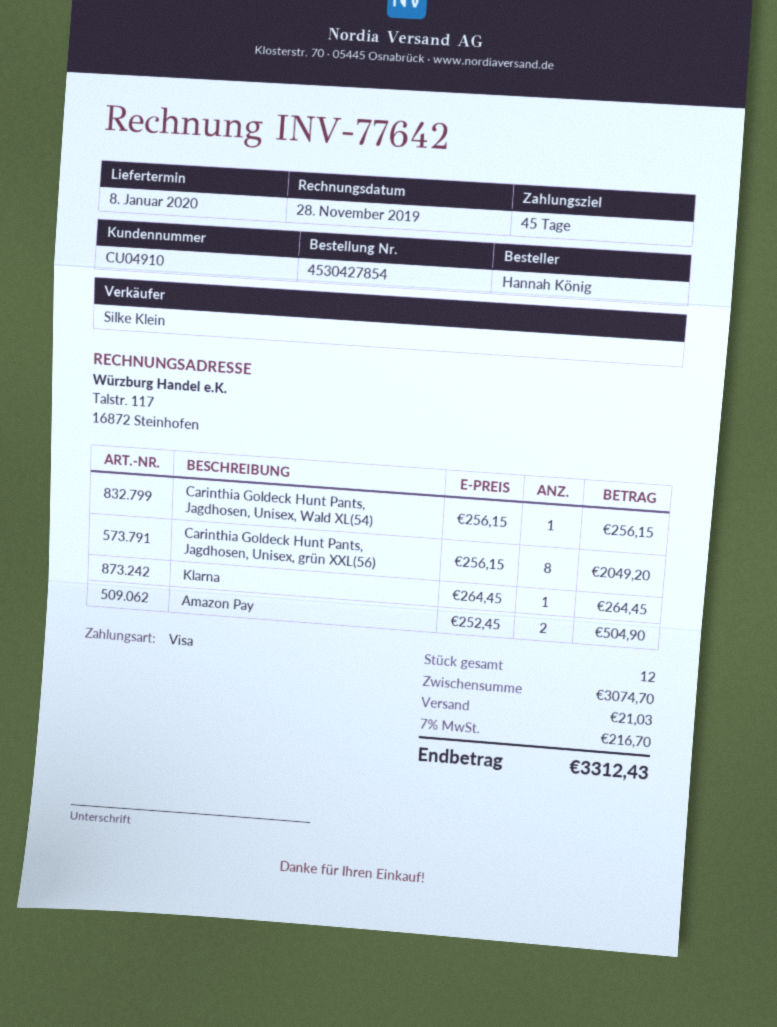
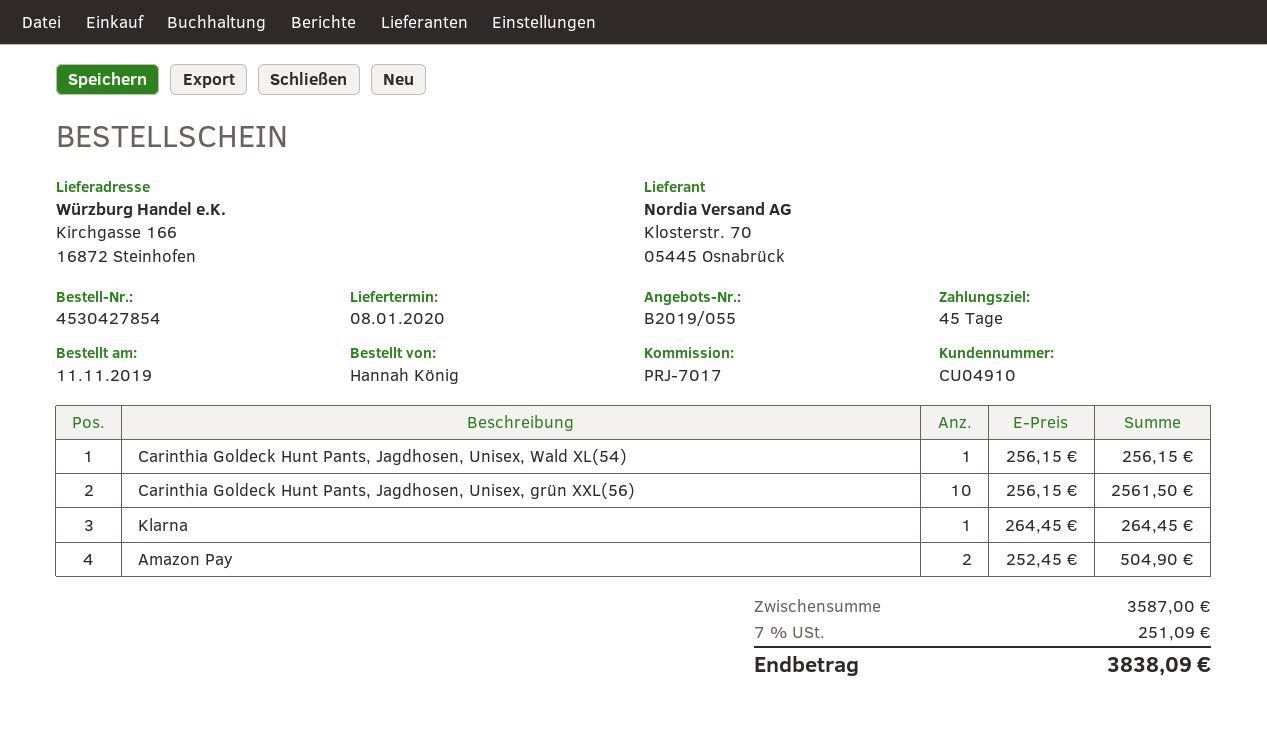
Carinthia Goldeck Hunt Pants, Jagdhosen, Unisex, grün XXL(56): 8 x 256.15 = 2049.20 -> 10 x 256.15 = 2561.50
subtotal: 3074.70 -> 3587.00
shipping: 21.03 -> none
tax: 7% = 216.70 -> 7% = 251.09
total: 3312.43 -> 3838.09

